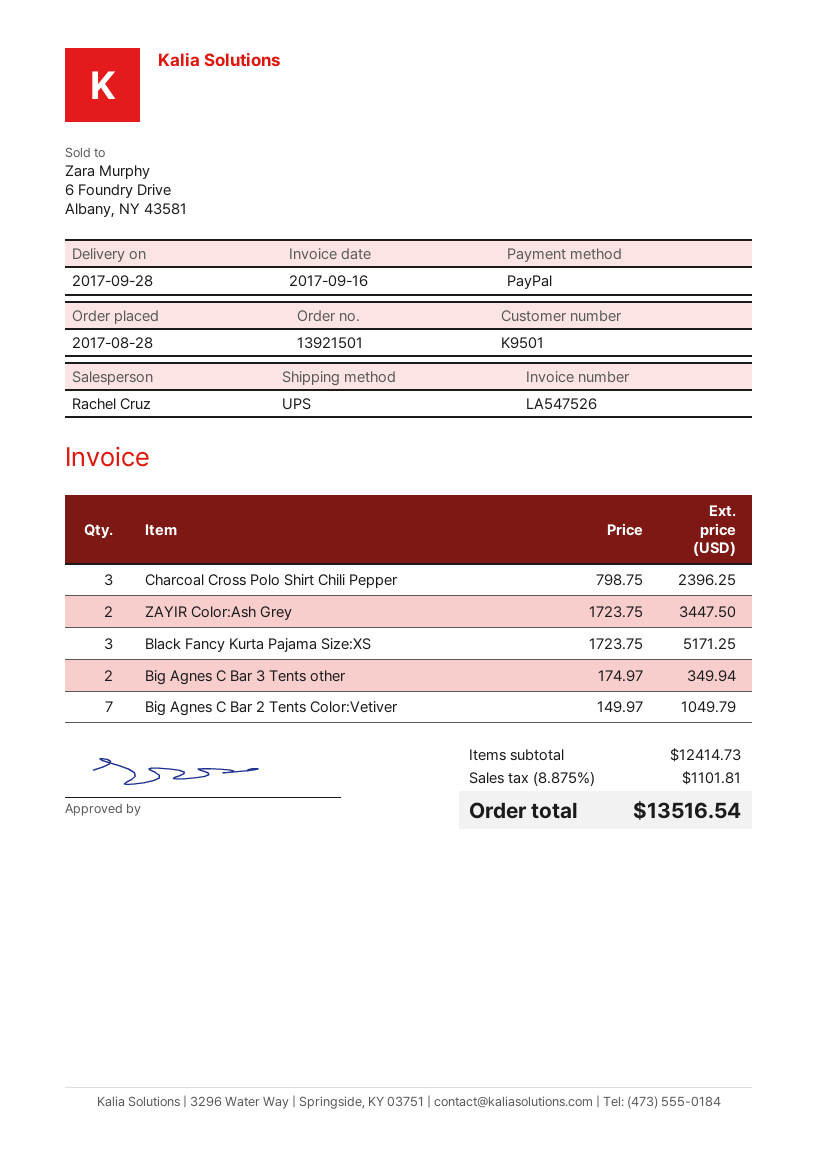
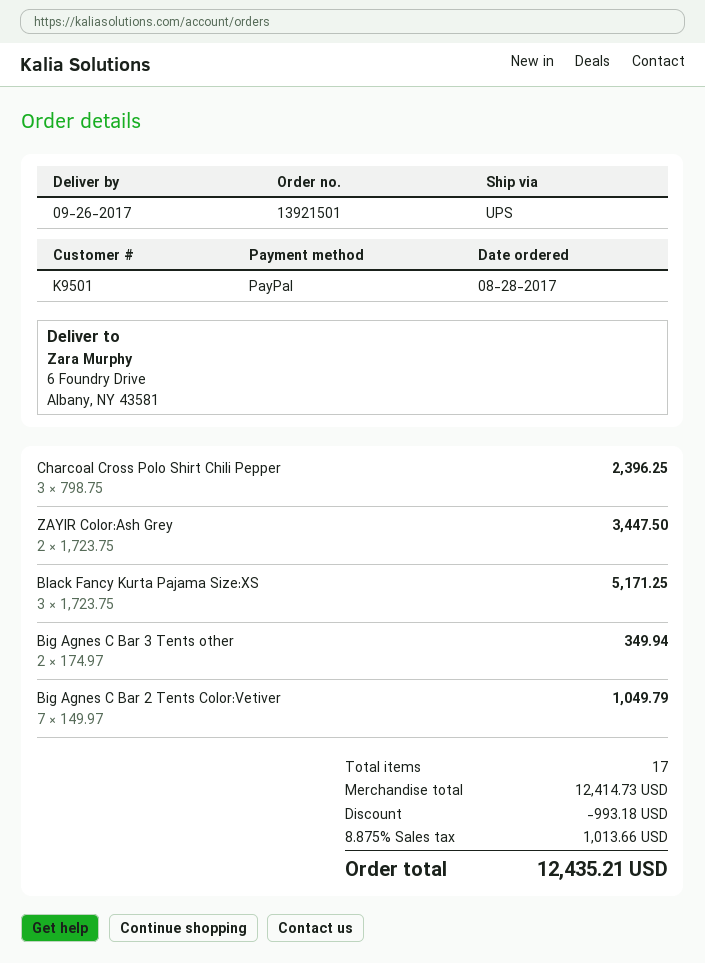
delivery date: 2017-09-28 -> 2017-09-26
discount: none -> 993.18
tax: 8.875% = 1101.81 -> 8.875% = 1013.66
total: 13516.54 -> 12435.21

